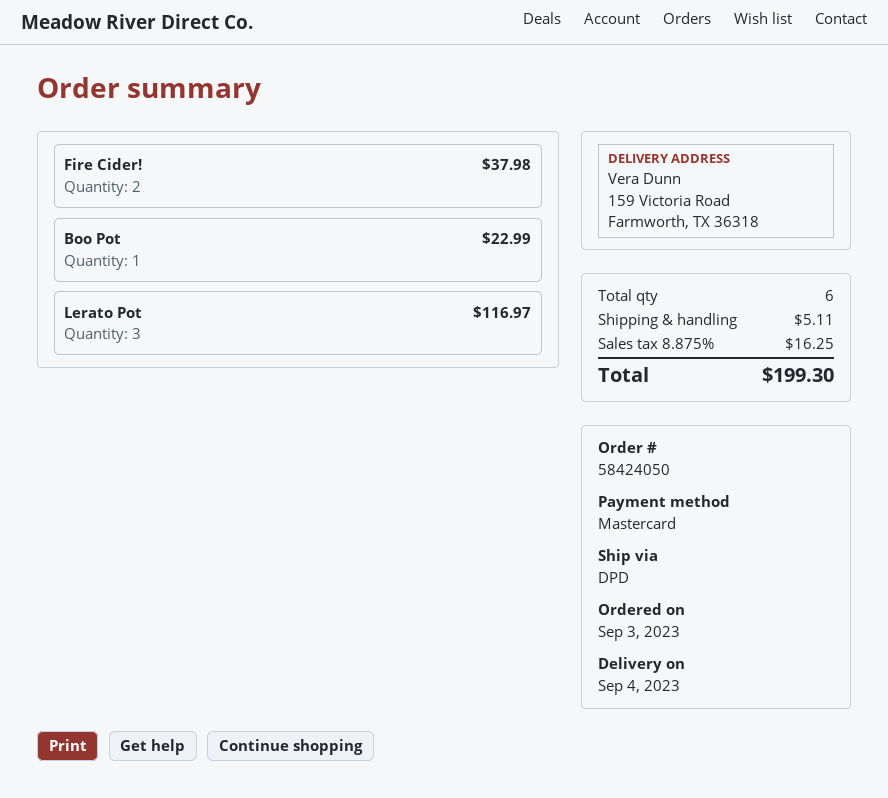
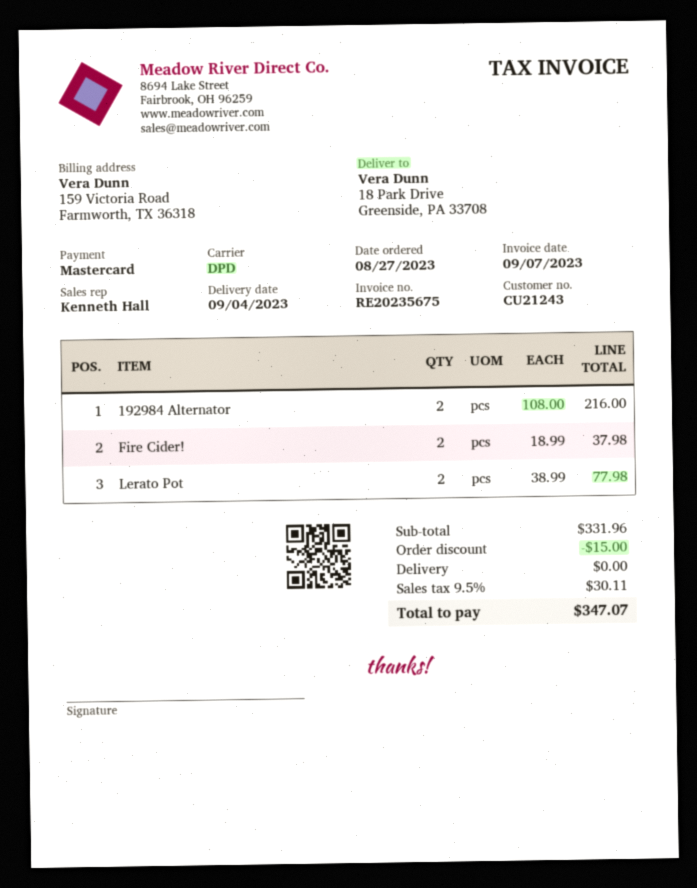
order date: 2023-09-03 -> 2023-08-27
ship to: 159 Victoria Road, Farmworth, TX 36318 -> 18 Park Drive, Greenside, PA 33708
Boo Pot: 1 for 22.99 -> none
Lerato Pot: 3 for 116.97 -> 2 for 77.98
192984 Alternator: none -> 2 for 216.00
discount: none -> 15.00
shipping: 5.11 -> 0.00
tax: 8.875% = 16.25 -> 9.5% = 30.11
total: 199.30 -> 347.07

